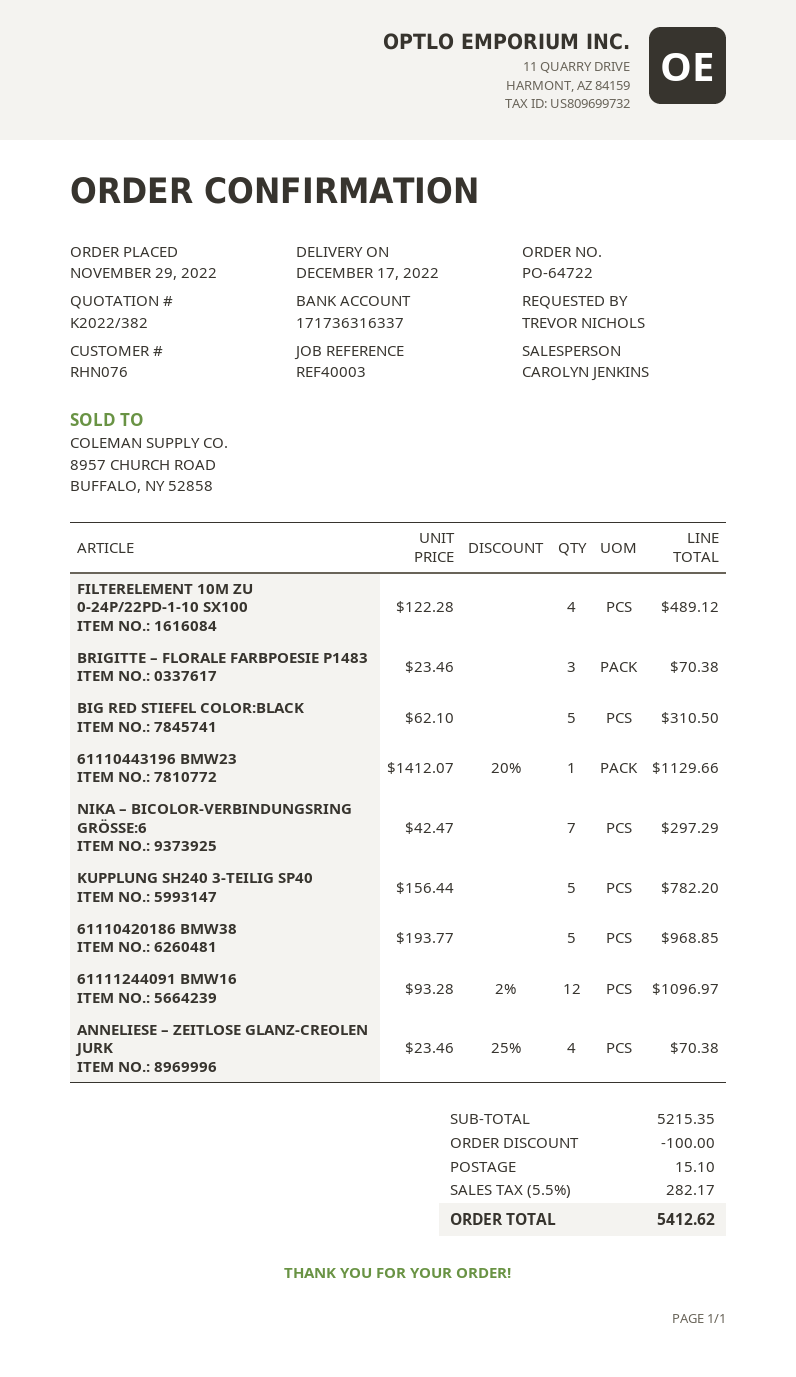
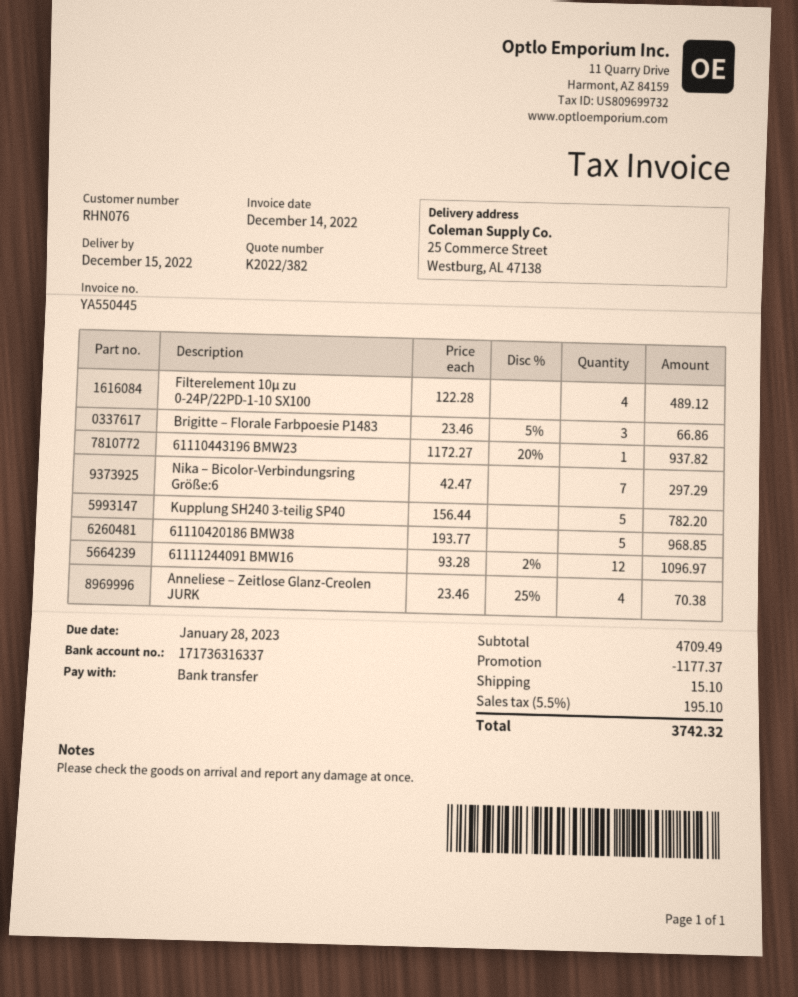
delivery date: 2022-12-17 -> 2022-12-15
BRIGITTE – FLORALE FARBPOESIE P1483: 3 x 23.46 = 70.38 -> 3 x 23.46 - 5% = 66.86
BIG RED STIEFEL COLOR:BLACK: 5 x 62.10 = 310.50 -> none
61110443196 BMW23: 1 x 1412.07 - 20% = 1129.66 -> 1 x 1172.27 - 20% = 937.82
subtotal: 5215.35 -> 4709.49
discount: 100.00 -> 1177.37
tax: 5.5% = 282.17 -> 5.5% = 195.10
total: 5412.62 -> 3742.32

